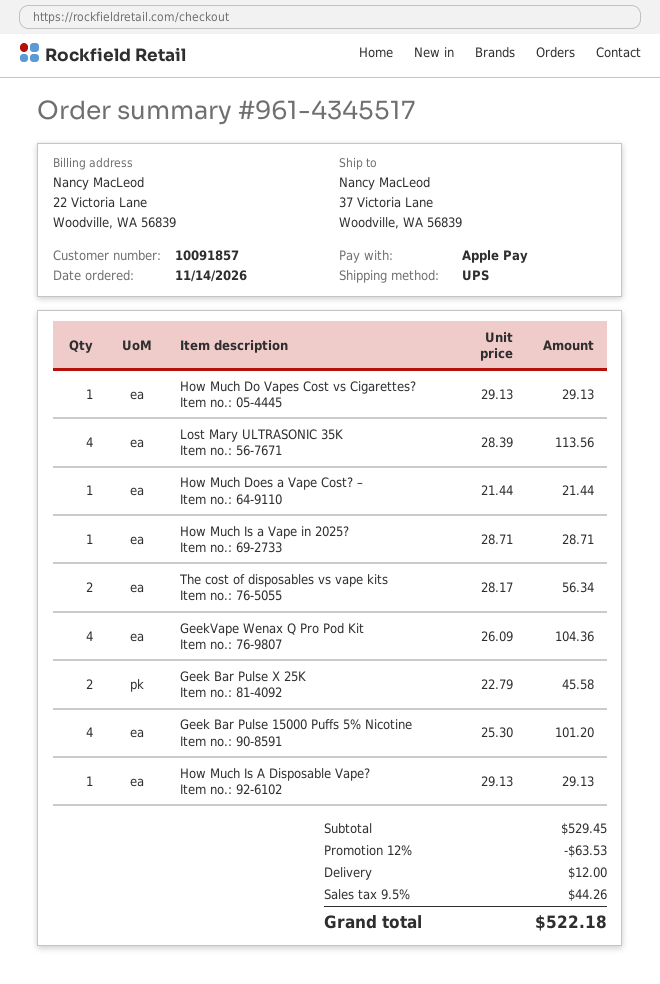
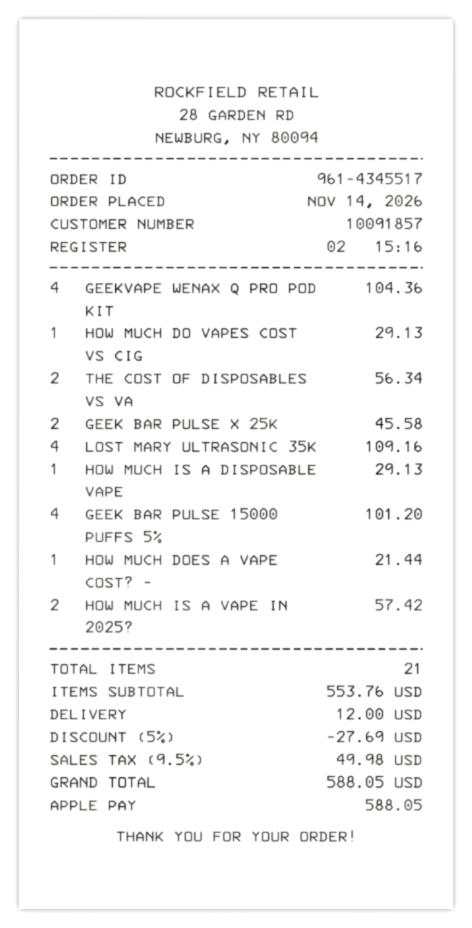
Lost Mary ULTRASONIC 35K: 4 for 113.56 -> 4 for 109.16
How Much Is a Vape in 2025?: 1 for 28.71 -> 2 for 57.42
subtotal: 529.45 -> 553.76
discount: 12% = 63.53 -> 5% = 27.69
tax: 9.5% = 44.26 -> 9.5% = 49.98
total: 522.18 -> 588.05

